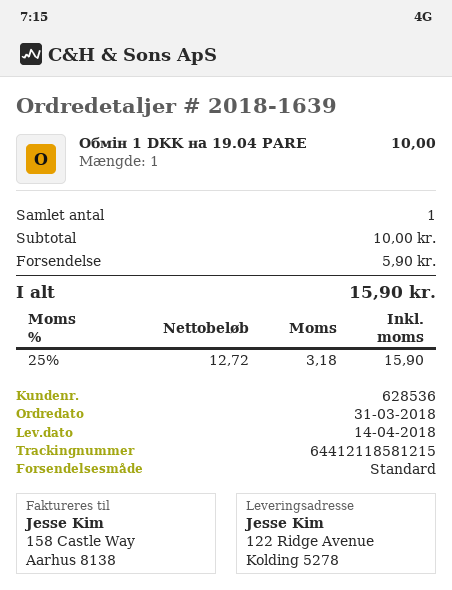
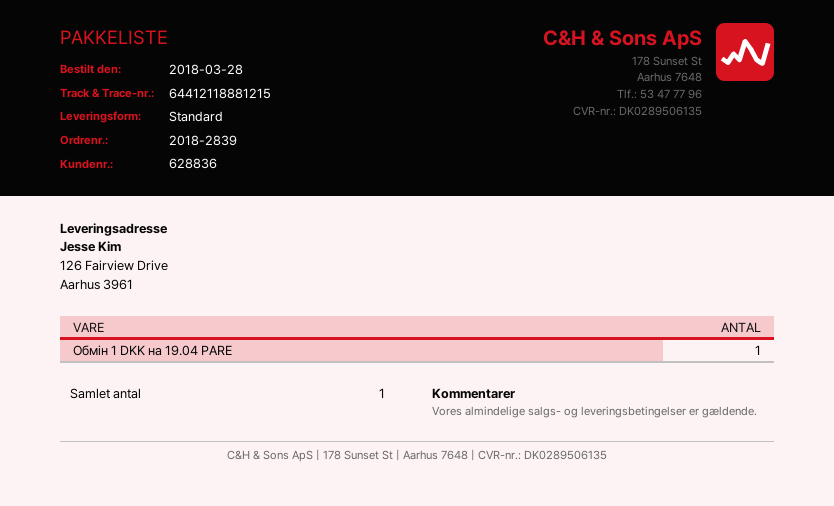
order number: 2018-1639 -> 2018-2839
order date: 2018-03-31 -> 2018-03-28
customer number: 628536 -> 628836
tracking number: 64412118581215 -> 64412118881215
ship to: 122 Ridge Avenue, Kolding 5278 -> 126 Fairview Drive, Aarhus 3961

